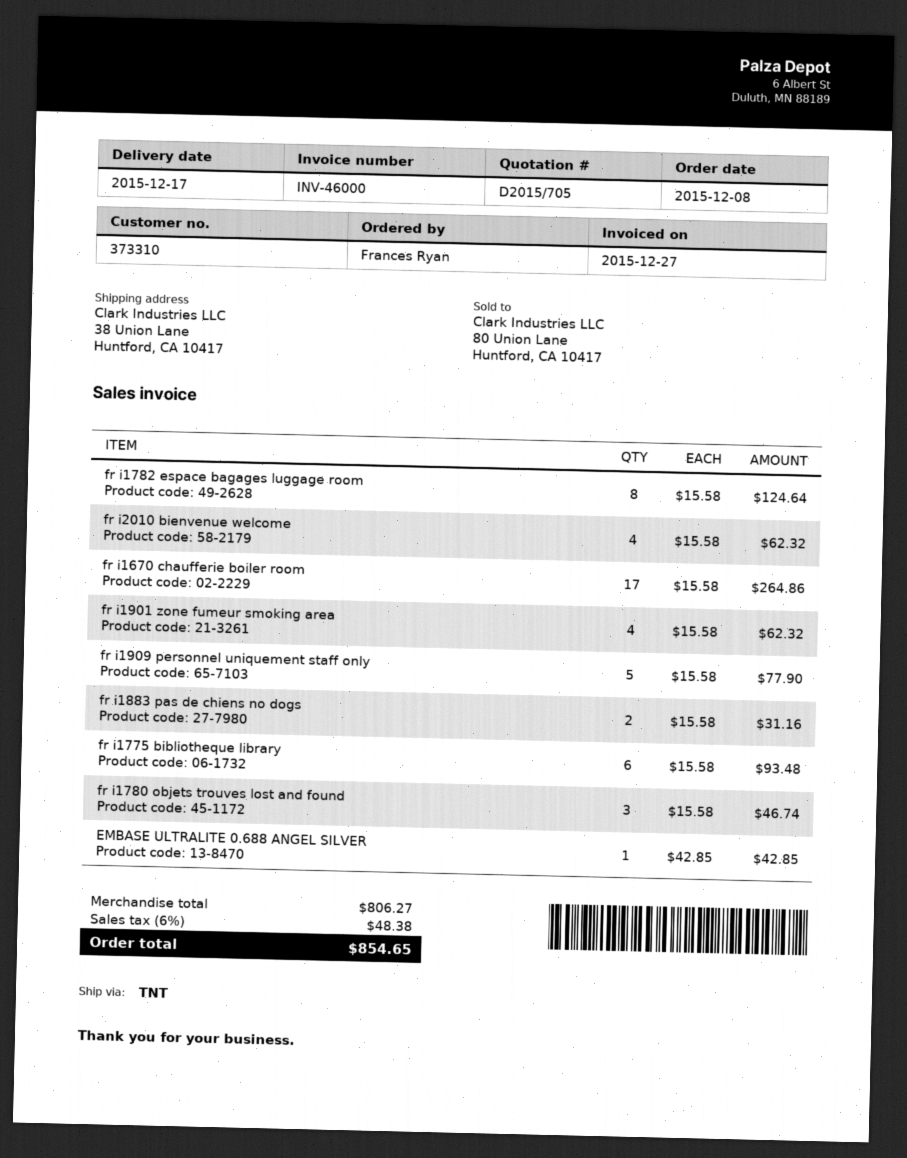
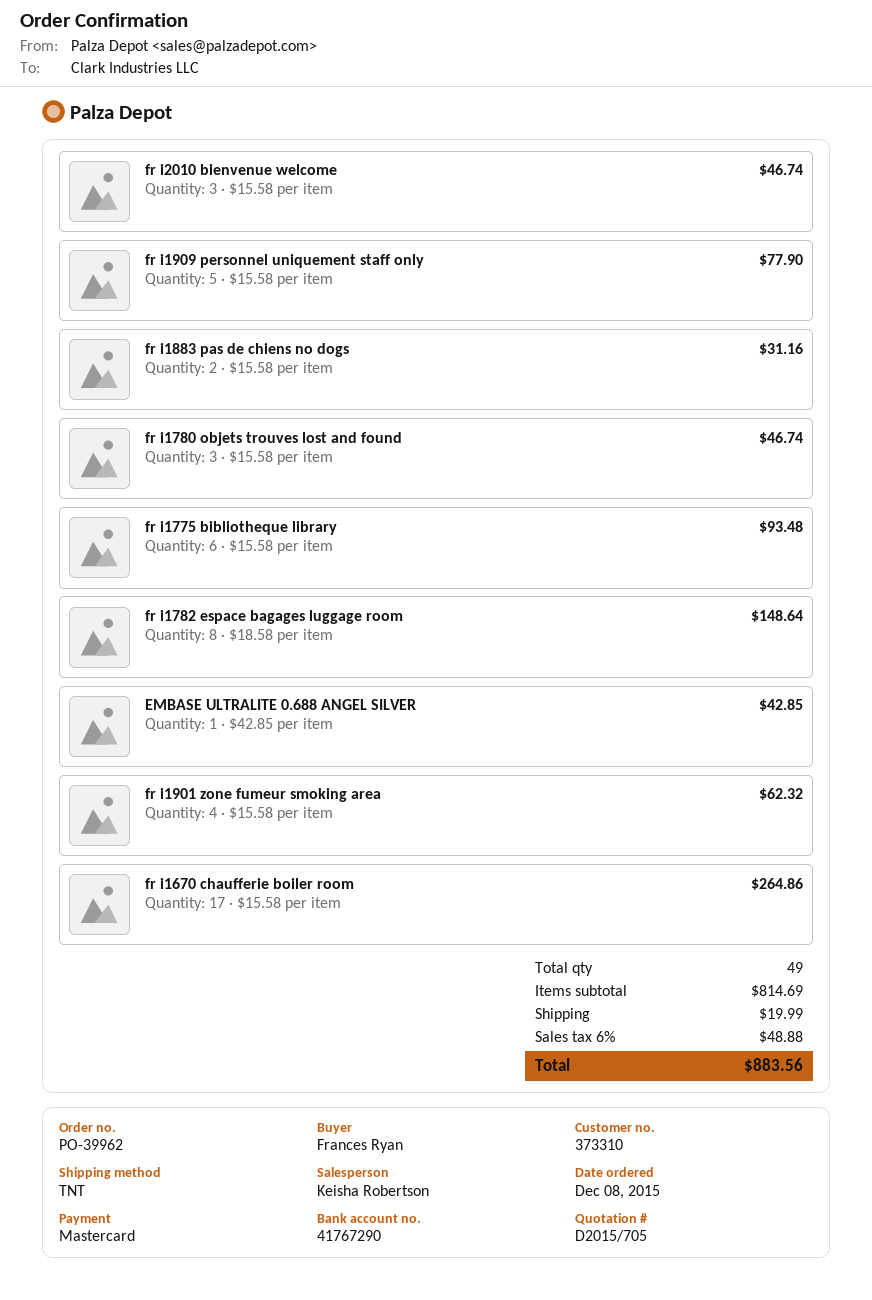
fr i1782 espace bagages luggage room: 8 x 15.58 = 124.64 -> 8 x 18.58 = 148.64
fr i2010 bienvenue welcome: 4 x 15.58 = 62.32 -> 3 x 15.58 = 46.74
subtotal: 806.27 -> 814.69
shipping: none -> 19.99
tax: 6% = 48.38 -> 6% = 48.88
total: 854.65 -> 883.56

